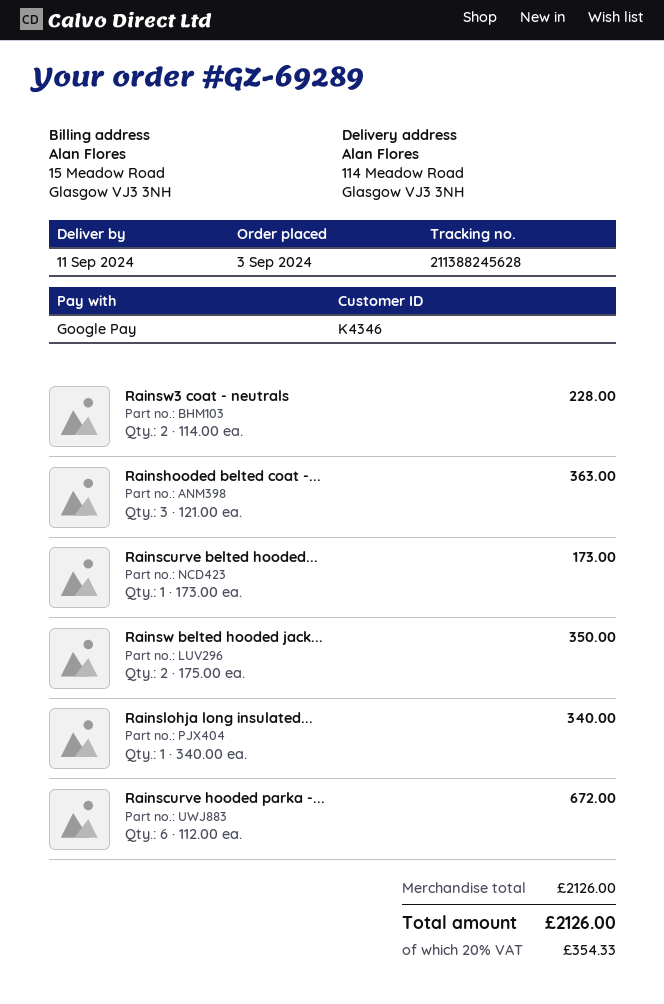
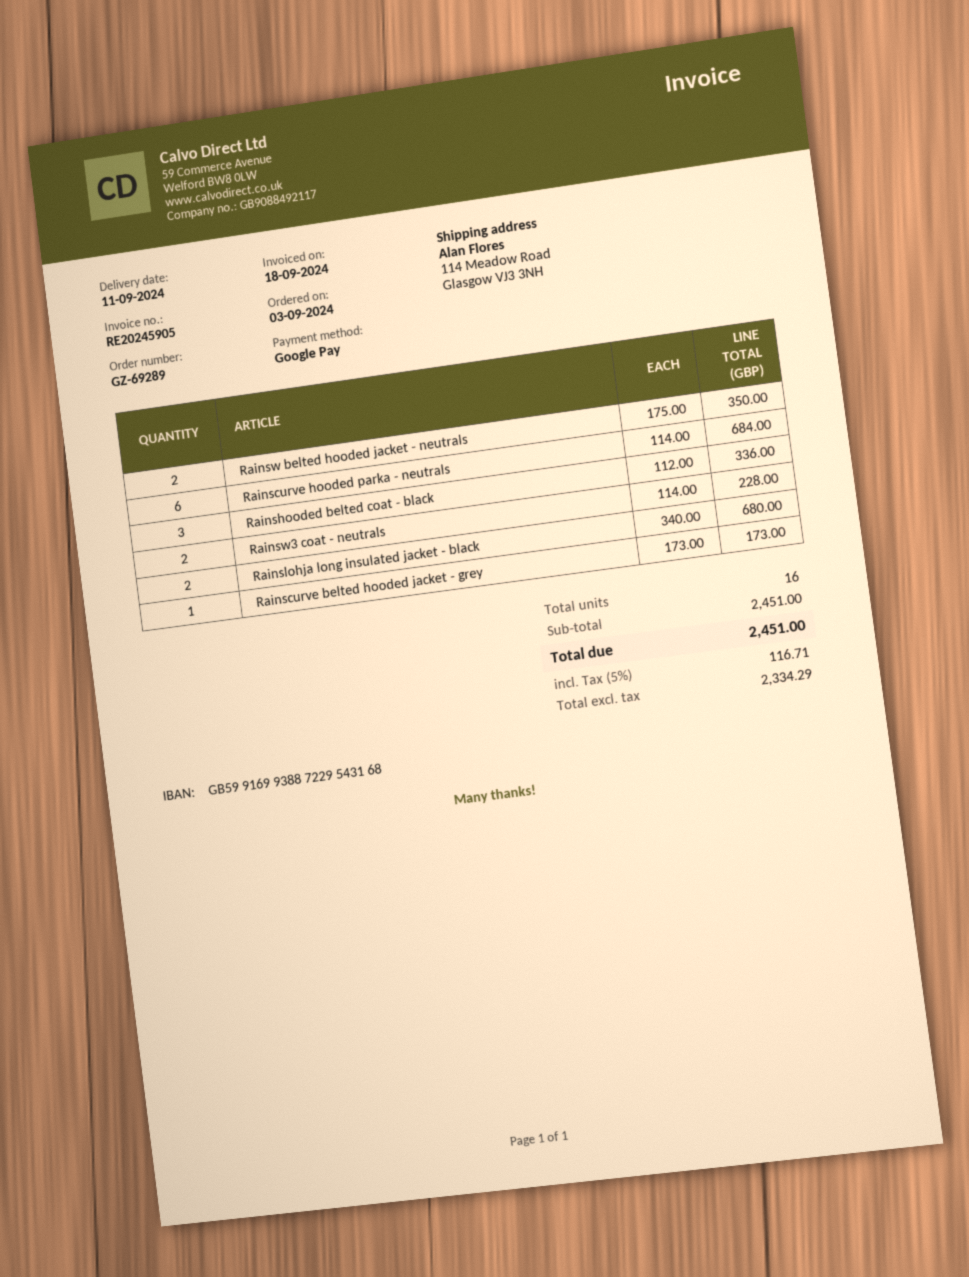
Rainshooded belted coat -...: 3 x 121.00 = 363.00 -> 3 x 112.00 = 336.00
Rainslohja long insulated...: 1 x 340.00 = 340.00 -> 2 x 340.00 = 680.00
Rainscurve hooded parka -...: 6 x 112.00 = 672.00 -> 6 x 114.00 = 684.00
subtotal: 2126.00 -> 2451.00
tax: 20% = 354.33 -> 5% = 116.71
total: 2126.00 -> 2451.00

